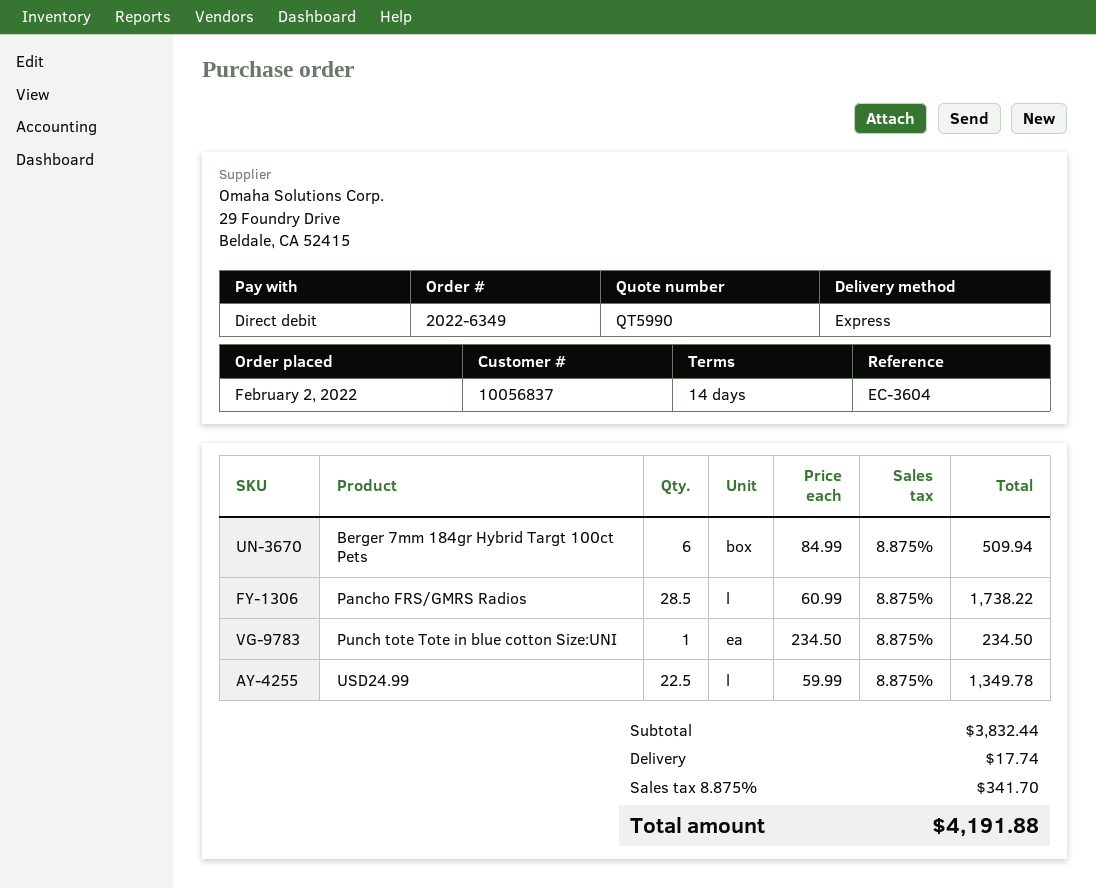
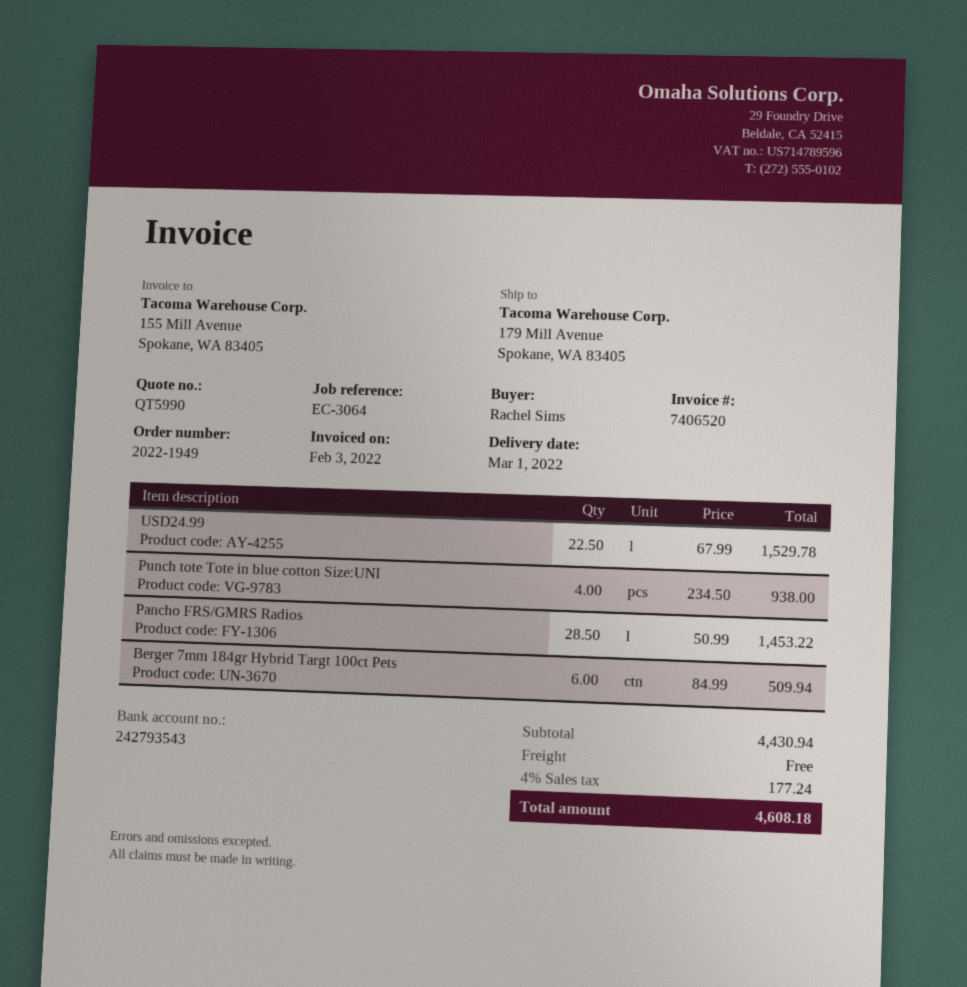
order number: 2022-6349 -> 2022-1949
reference: EC-3604 -> EC-3064
Pancho FRS/GMRS Radios: 28.5 x 60.99 = 1738.22 -> 28.5 x 50.99 = 1453.22
Punch tote Tote in blue cotton Size:UNI: 1 x 234.50 = 234.50 -> 4 x 234.50 = 938.00
USD24.99: 22.5 x 59.99 = 1349.78 -> 22.5 x 67.99 = 1529.78
subtotal: 3832.44 -> 4430.94
shipping: 17.74 -> 0.00
tax: 8.875% = 341.70 -> 4% = 177.24
total: 4191.88 -> 4608.18

